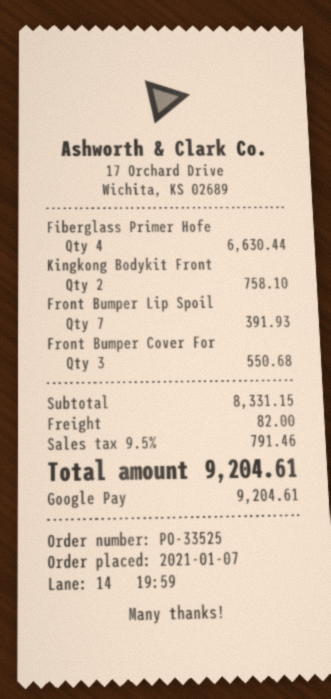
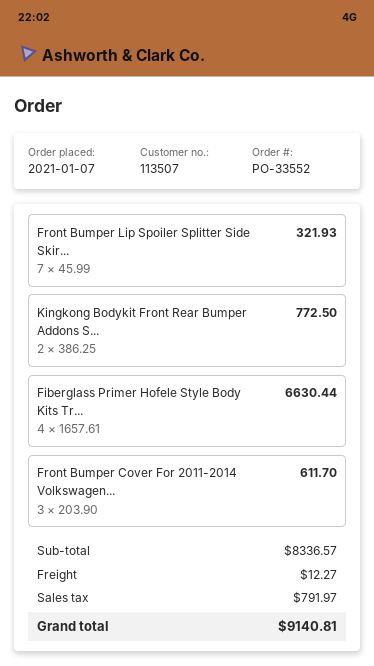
order number: PO-33525 -> PO-33552
Kingkong Bodykit Front: 2 for 758.10 -> 2 for 772.50
Front Bumper Lip Spoil: 7 for 391.93 -> 7 for 321.93
Front Bumper Cover For: 3 for 550.68 -> 3 for 611.70
subtotal: 8331.15 -> 8336.57
shipping: 82.00 -> 12.27
tax: 791.46 -> 791.97
total: 9204.61 -> 9140.81

